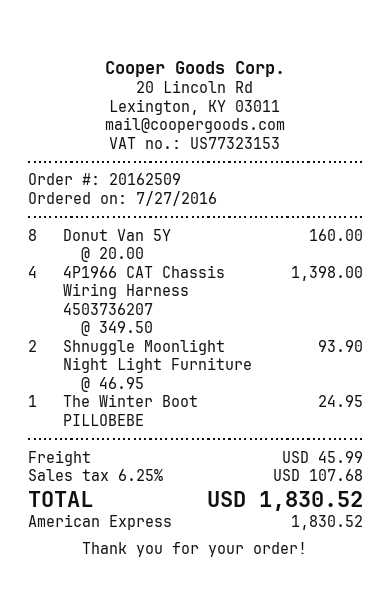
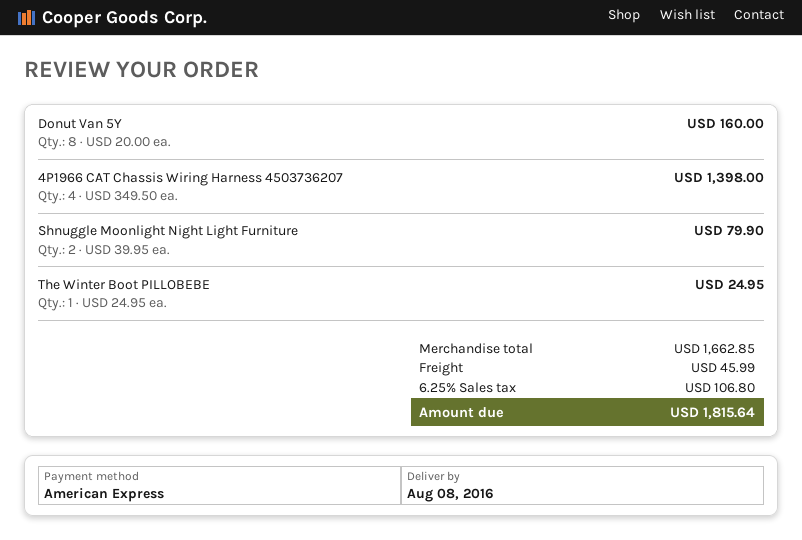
Shnuggle Moonlight Night Light Furniture: 2 x 46.95 = 93.90 -> 2 x 39.95 = 79.90
tax: 6.25% = 107.68 -> 6.25% = 106.80
total: 1830.52 -> 1815.64

